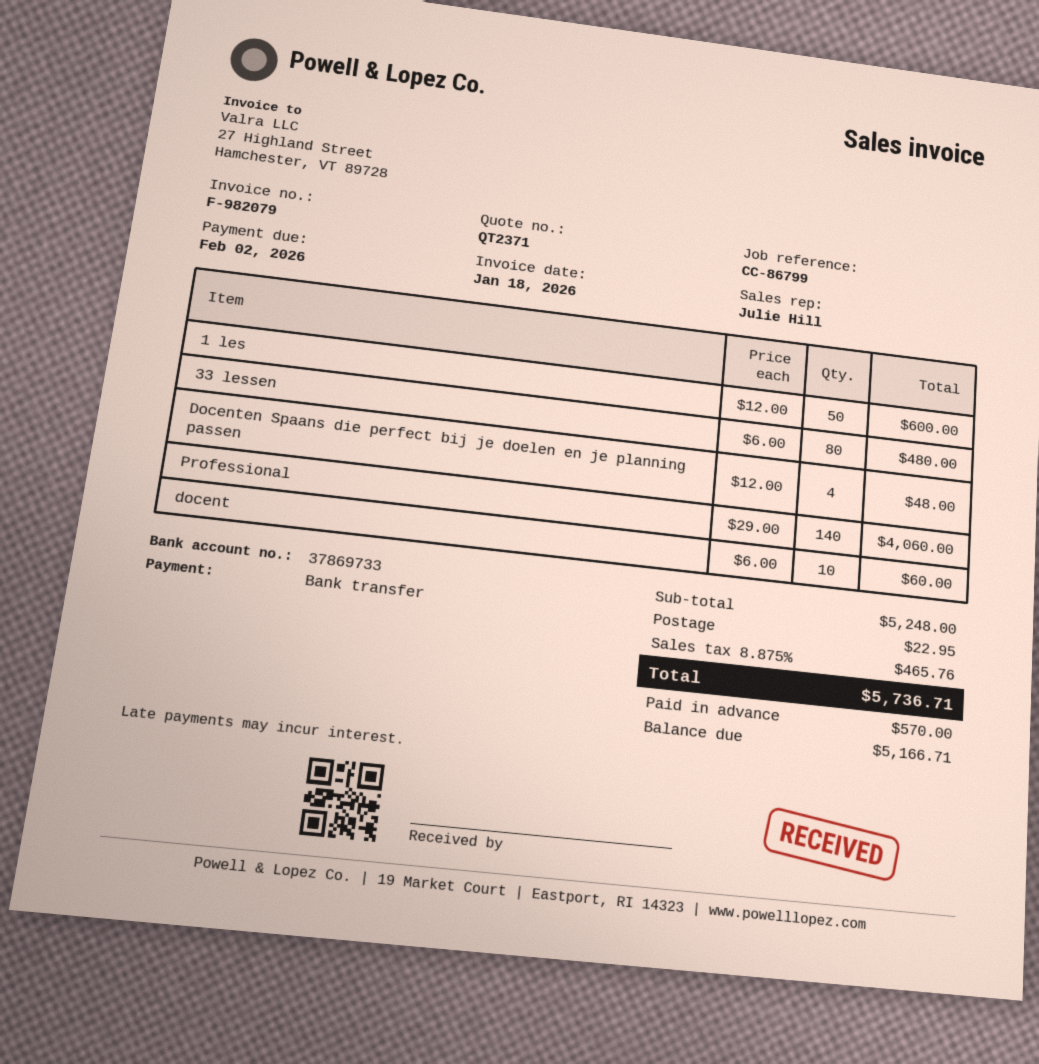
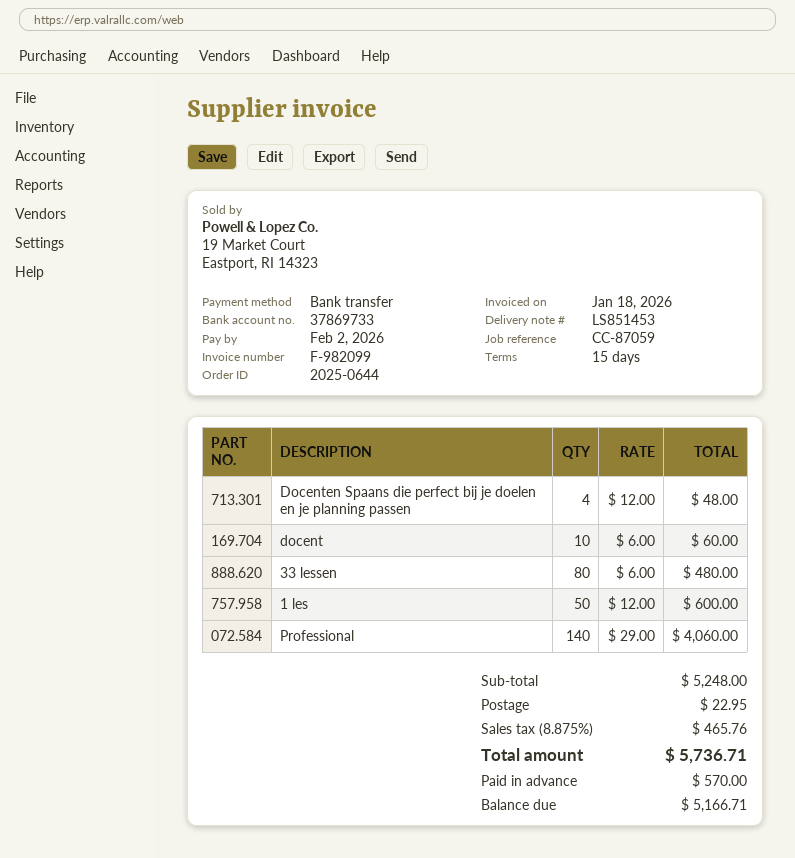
invoice number: F-982079 -> F-982099
reference: CC-86799 -> CC-87059

